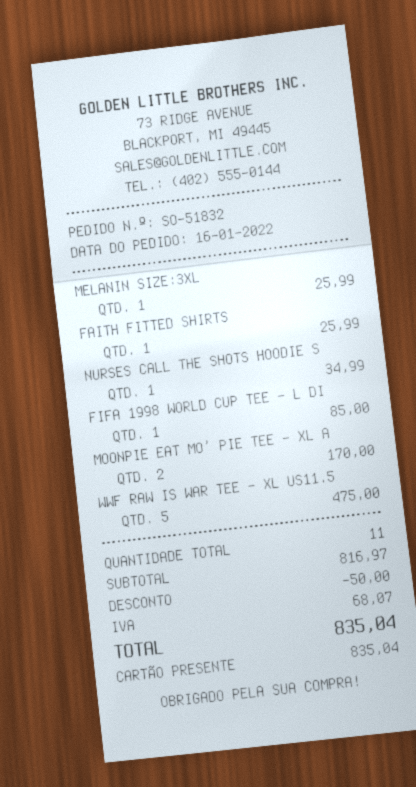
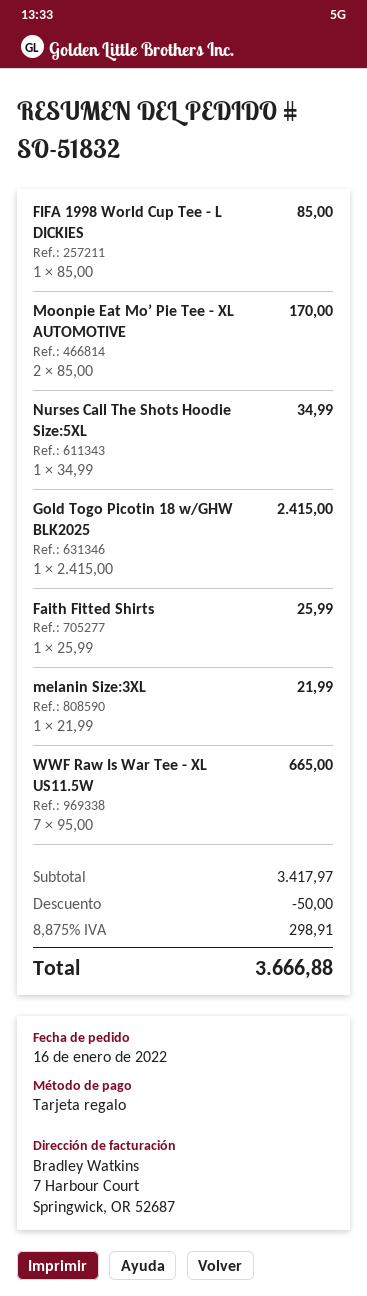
MELANIN SIZE:3XL: 1 for 25.99 -> 1 for 21.99
WWF RAW IS WAR TEE - XL US11.5: 5 for 475.00 -> 7 for 665.00
Gold Togo Picotin 18 w/GHW BLK2025: none -> 1 for 2415.00
subtotal: 816.97 -> 3417.97
tax: 68.07 -> 298.91
total: 835.04 -> 3666.88

